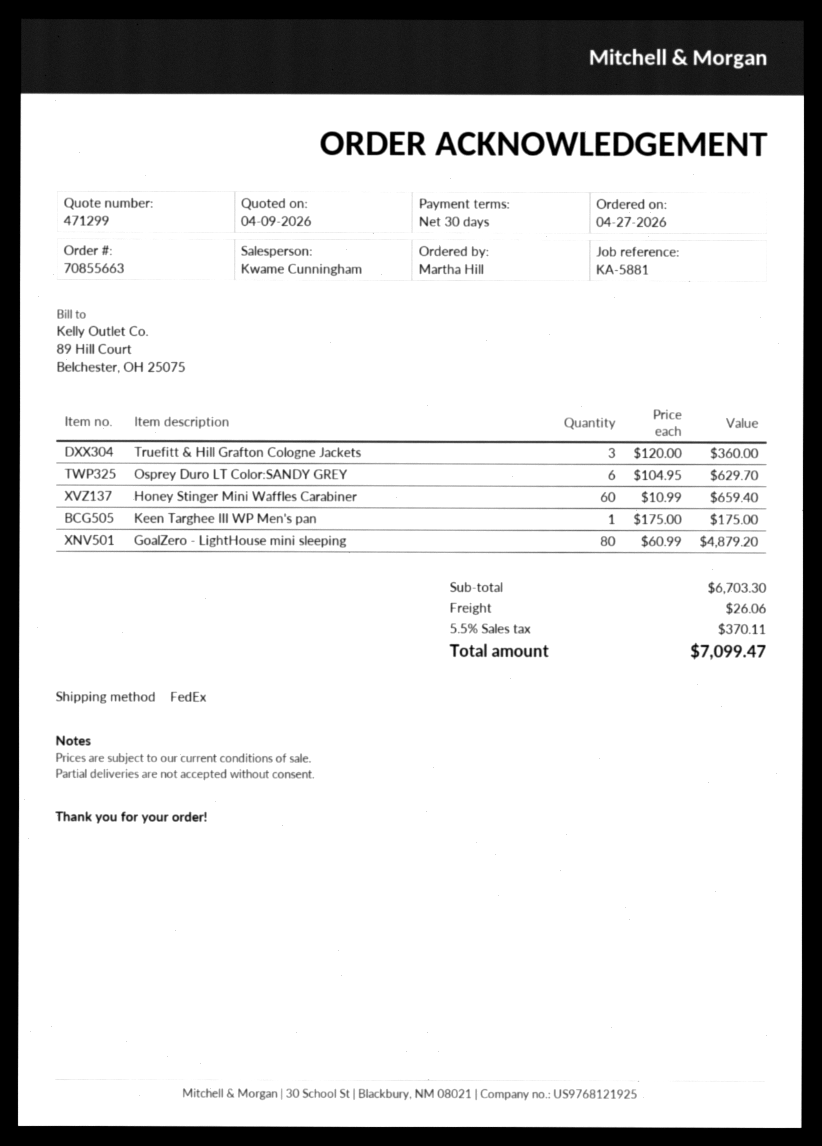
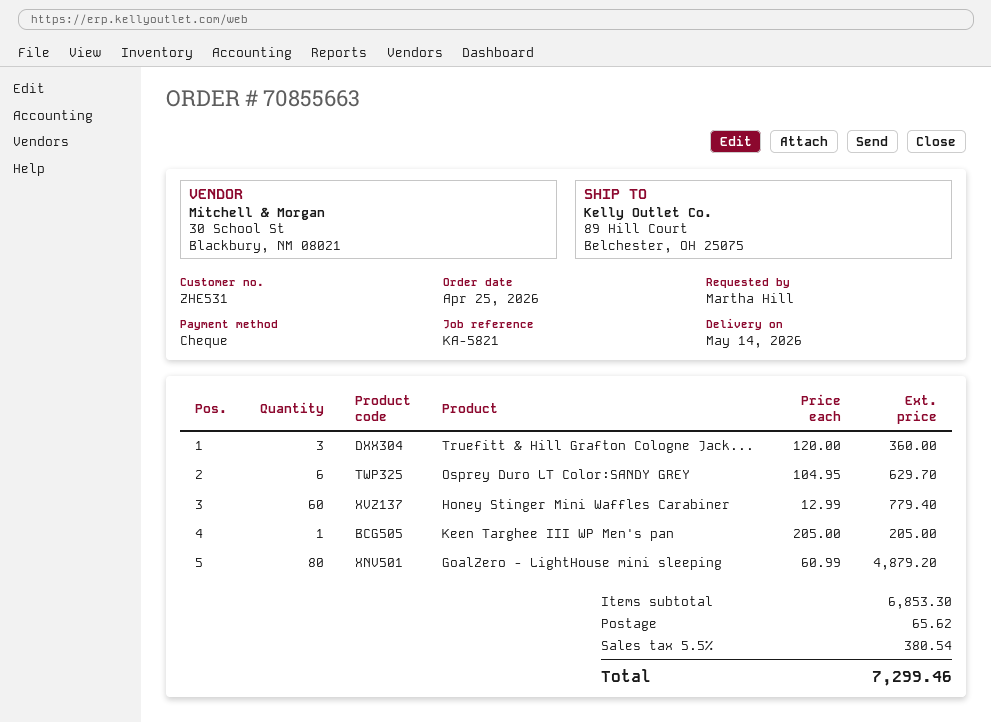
order date: 2026-04-27 -> 2026-04-25
reference: KA-5881 -> KA-5821
Honey Stinger Mini Waffles Carabiner: 60 x 10.99 = 659.40 -> 60 x 12.99 = 779.40
Keen Targhee III WP Men's pan: 1 x 175.00 = 175.00 -> 1 x 205.00 = 205.00
subtotal: 6703.30 -> 6853.30
shipping: 26.06 -> 65.62
tax: 5.5% = 370.11 -> 5.5% = 380.54
total: 7099.47 -> 7299.46

